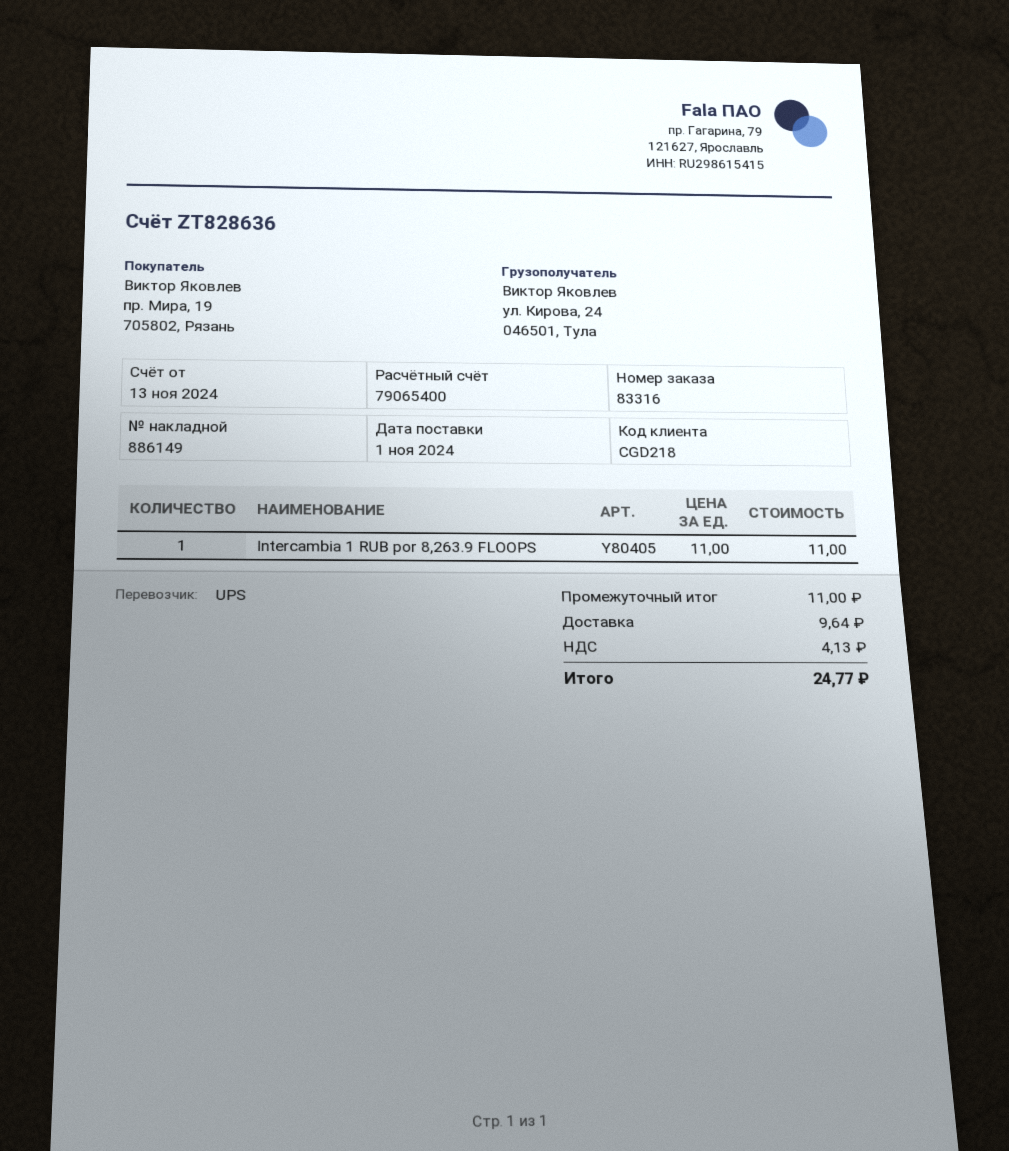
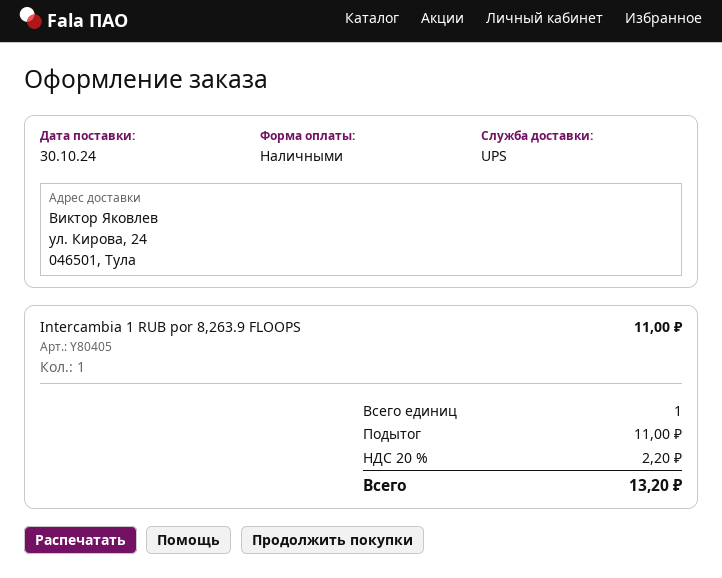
delivery date: 2024-11-01 -> 2024-10-30
shipping: 9.64 -> none
tax: 4.13 -> 2.20
total: 24.77 -> 13.20

